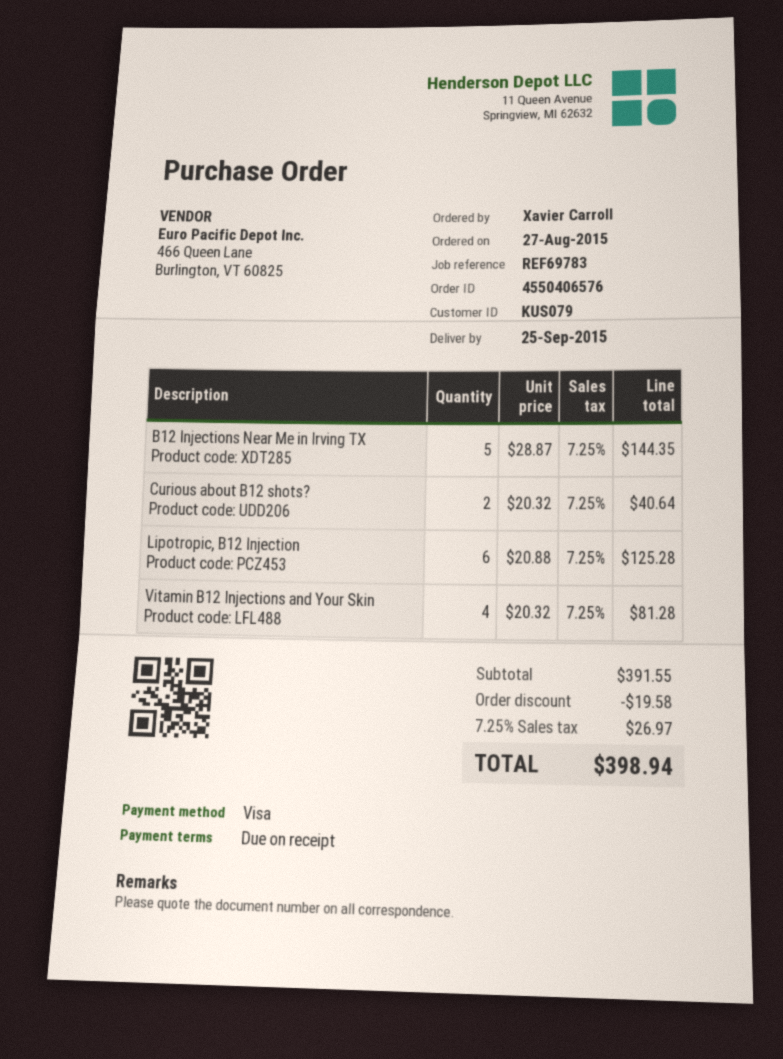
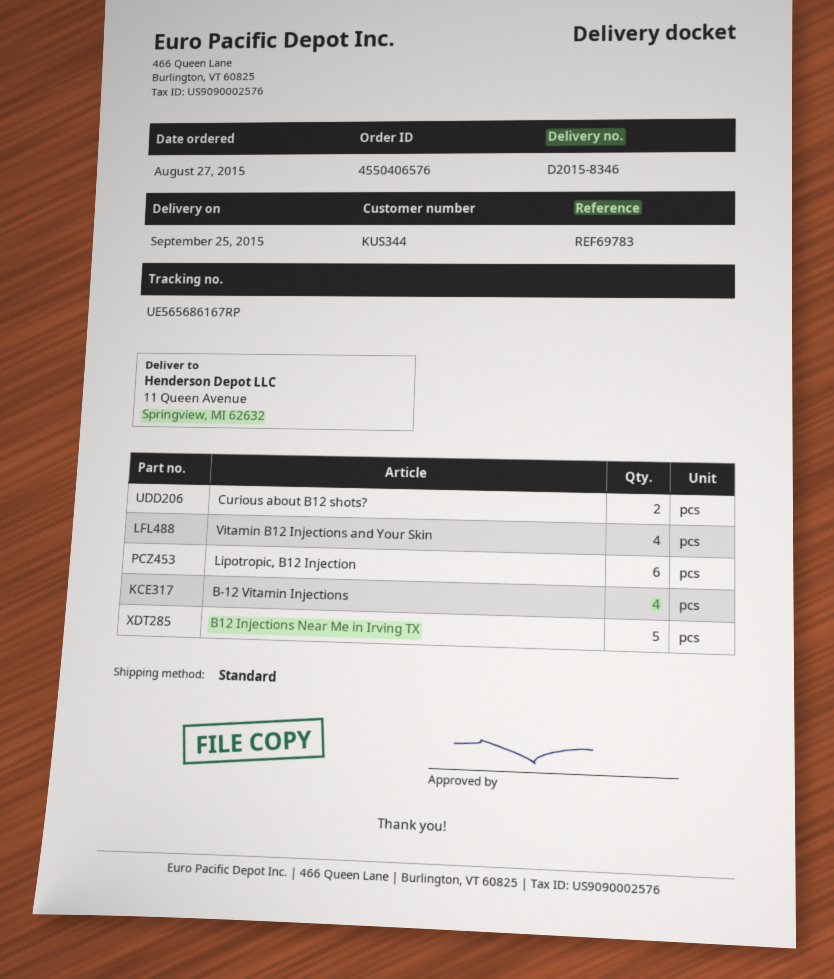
customer number: KUS079 -> KUS344
B-12 Vitamin Injections: none -> 4

